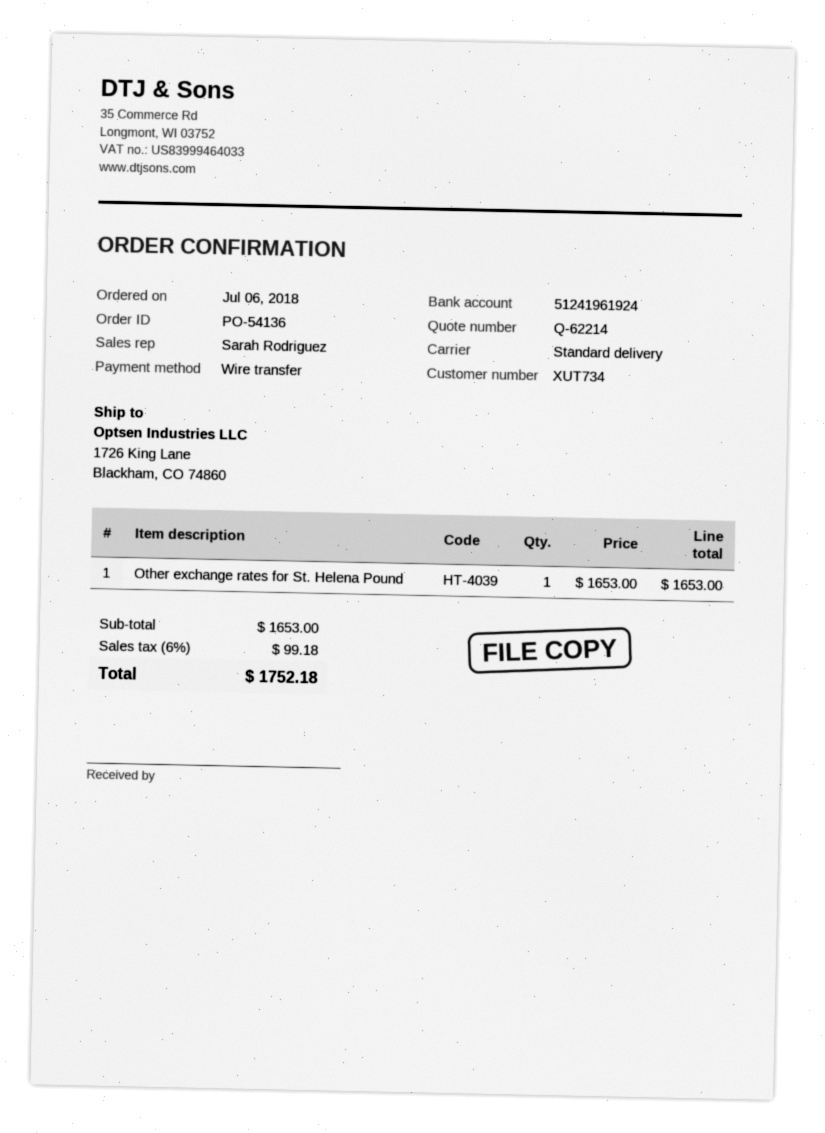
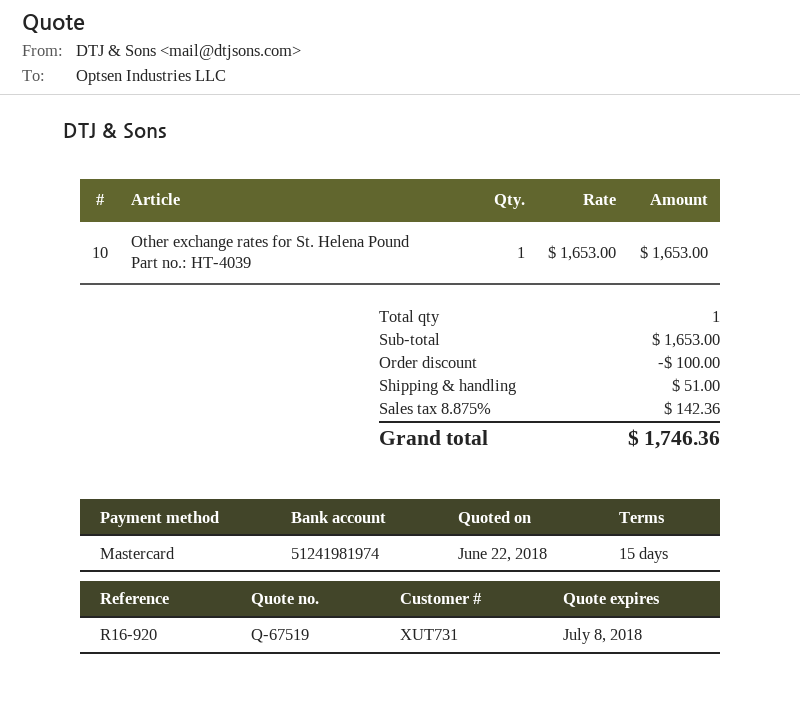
quote number: Q-62214 -> Q-67519
customer number: XUT734 -> XUT731
payment method: bank transfer -> Mastercard
bank account: 51241961924 -> 51241981974
discount: none -> 100.00
shipping: none -> 51.00
tax: 6% = 99.18 -> 8.875% = 142.36
total: 1752.18 -> 1746.36

